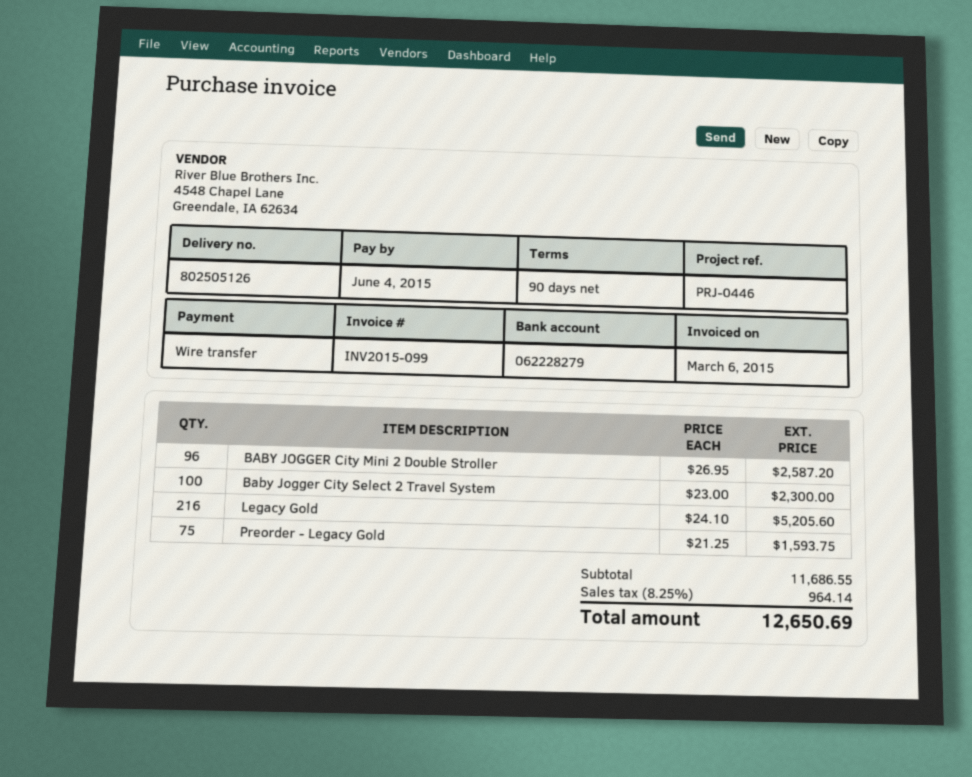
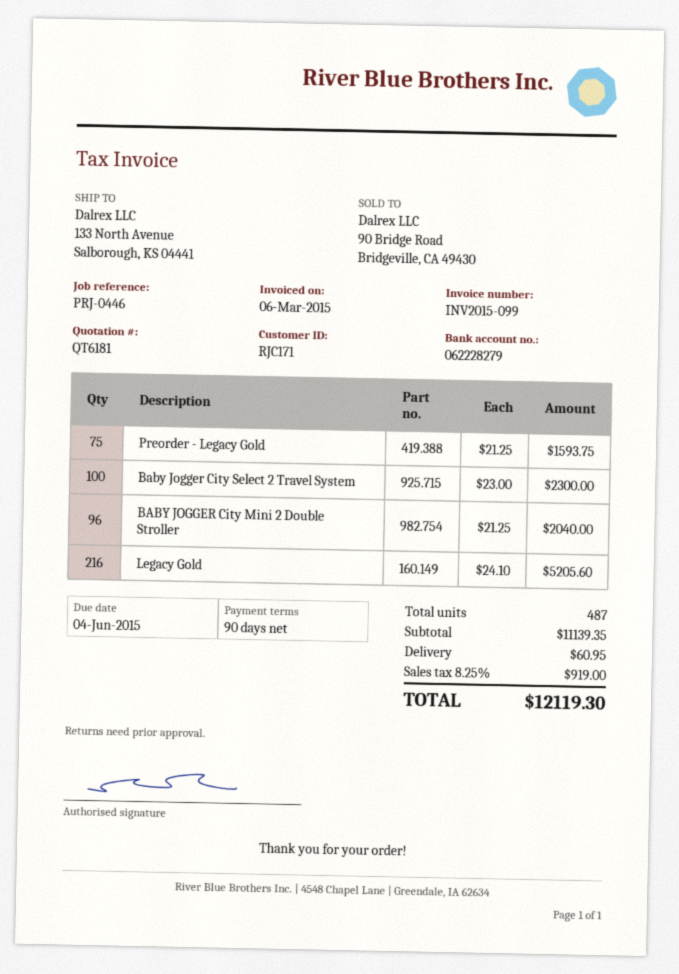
BABY JOGGER City Mini 2 Double Stroller: 96 x 26.95 = 2587.20 -> 96 x 21.25 = 2040.00
subtotal: 11686.55 -> 11139.35
shipping: none -> 60.95
tax: 8.25% = 964.14 -> 8.25% = 919.00
total: 12650.69 -> 12119.30

